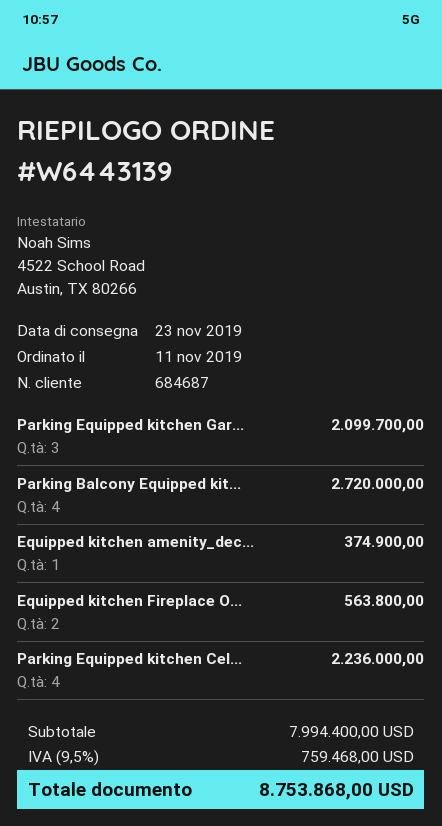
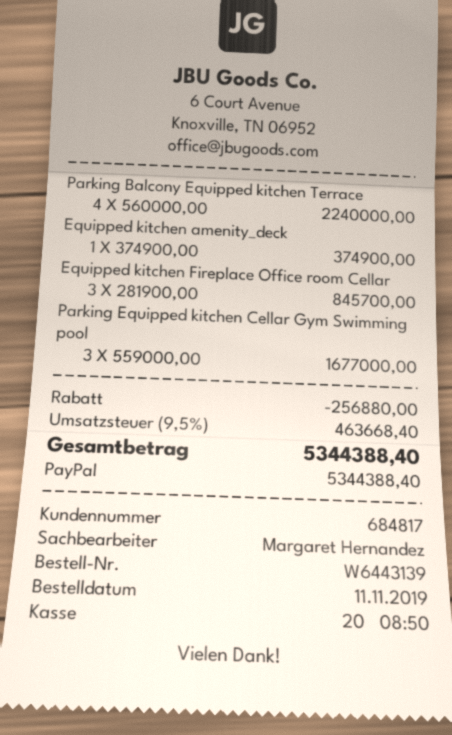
customer number: 684687 -> 684817
Parking Equipped kitchen Gar...: 3 for 2099700.00 -> none
Parking Balcony Equipped kit...: 4 for 2720000.00 -> 4 for 2240000.00
Equipped kitchen Fireplace O...: 2 for 563800.00 -> 3 for 845700.00
Parking Equipped kitchen Cel...: 4 for 2236000.00 -> 3 for 1677000.00
discount: none -> 256880.00
tax: 9.5% = 759468.00 -> 9.5% = 463668.40
total: 8753868.00 -> 5344388.40

